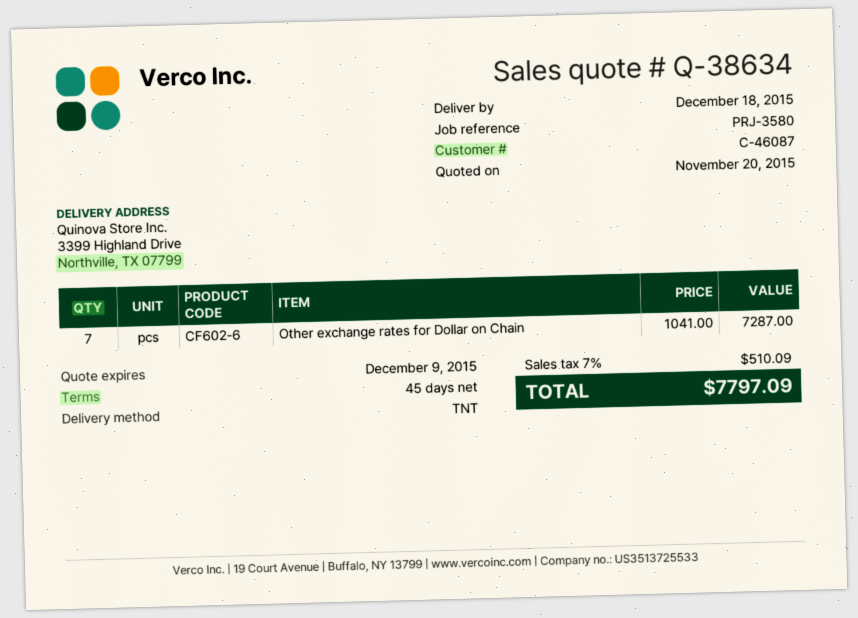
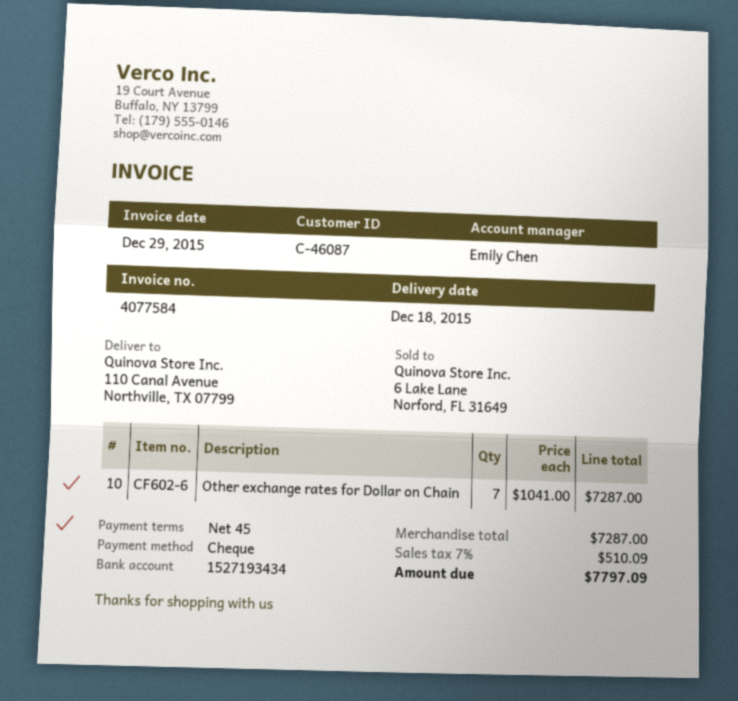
ship to: 3399 Highland Drive, Northville, TX 07799 -> 110 Canal Avenue, Northville, TX 07799

